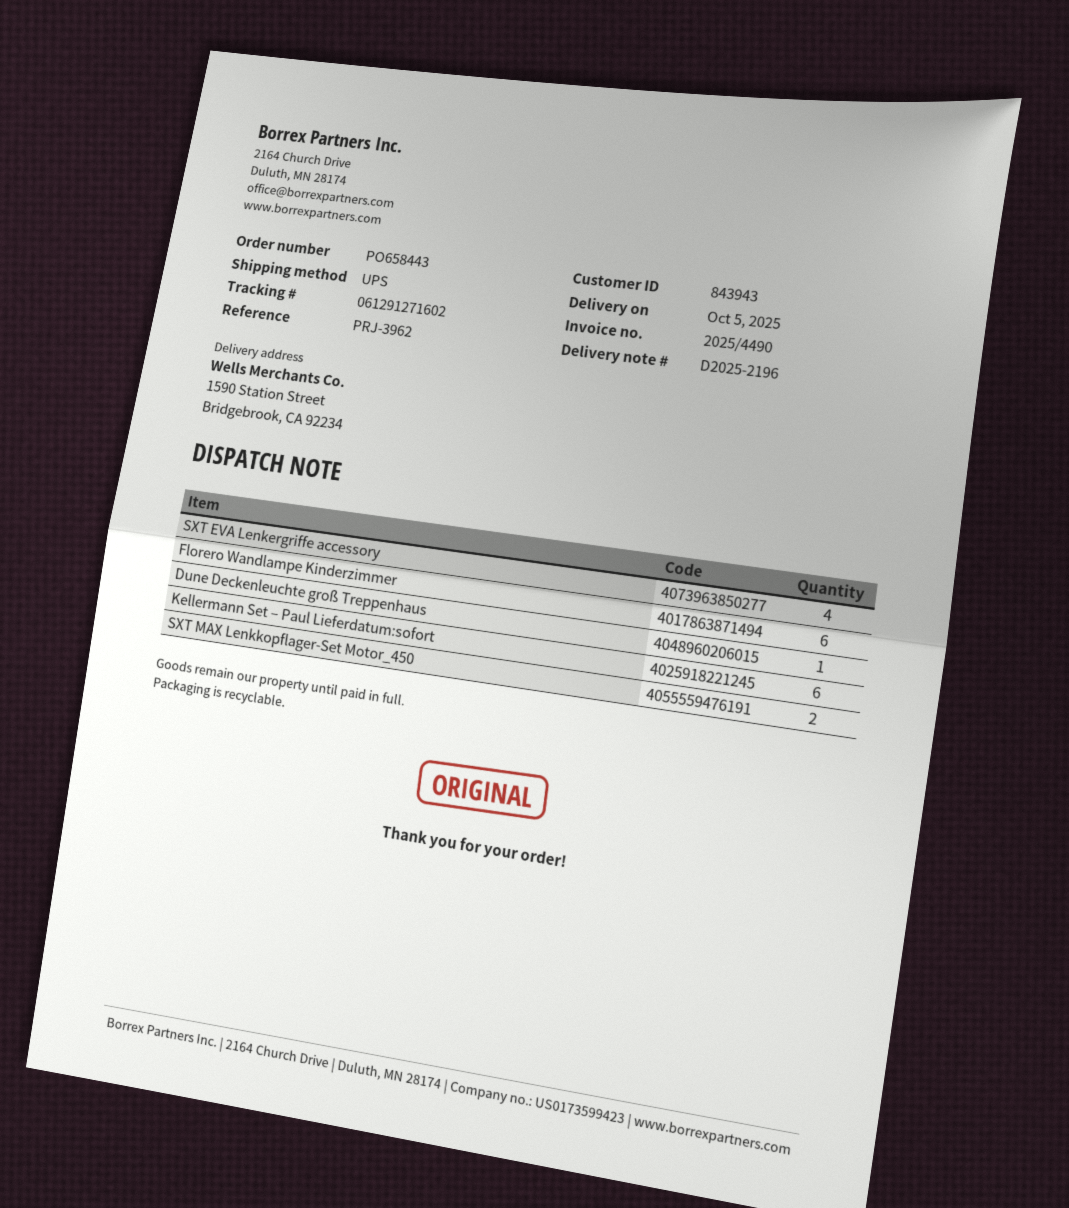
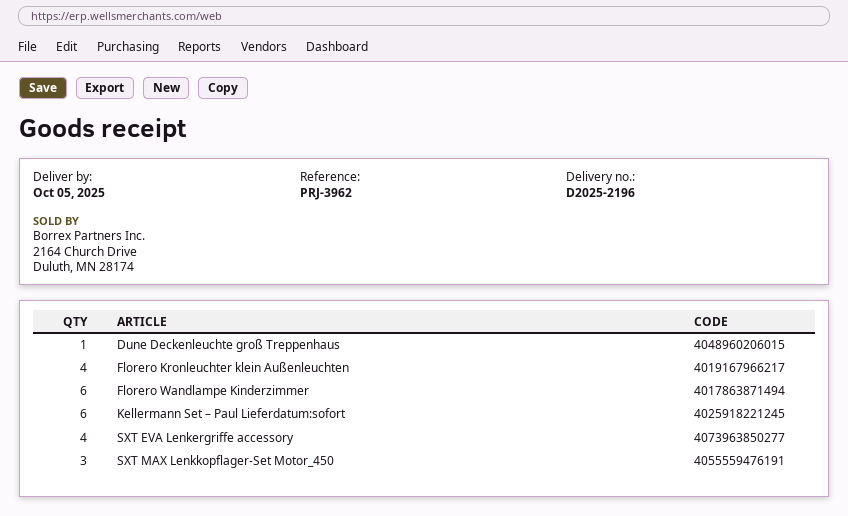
SXT MAX Lenkkopflager-Set Motor_450: 2 -> 3
Florero Kronleuchter klein Außenleuchten: none -> 4

